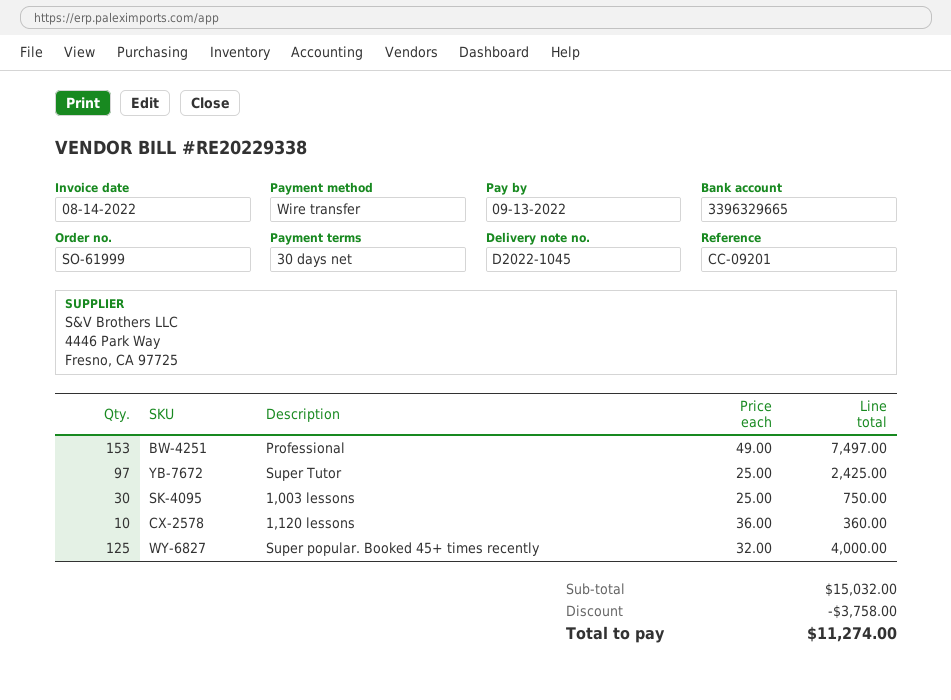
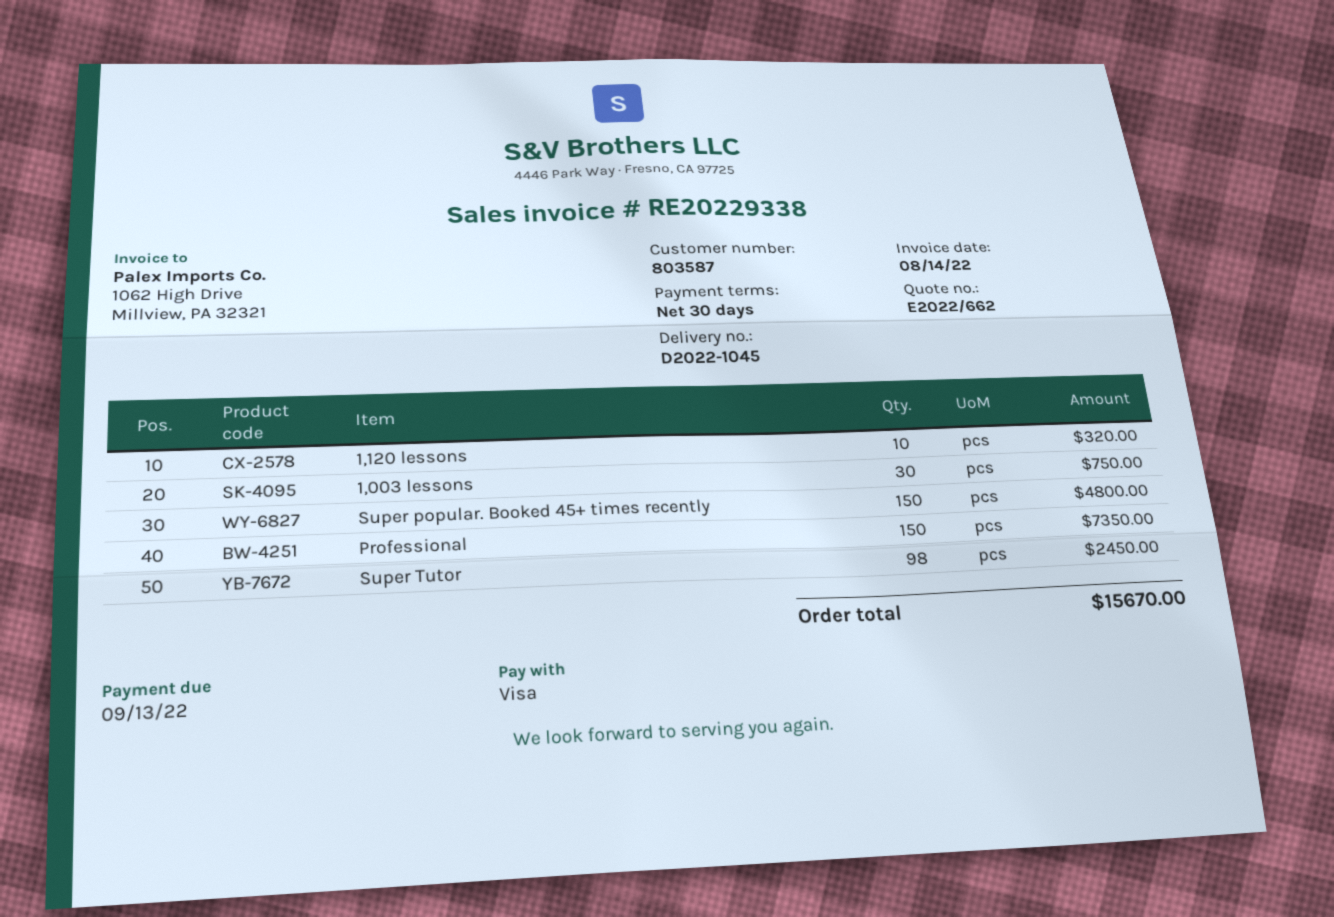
payment method: bank transfer -> Visa
Professional: 153 for 7497.00 -> 150 for 7350.00
Super Tutor: 97 for 2425.00 -> 98 for 2450.00
1,120 lessons: 10 for 360.00 -> 10 for 320.00
Super popular. Booked 45+ times recently: 125 for 4000.00 -> 150 for 4800.00
discount: 3758.00 -> none
total: 11274.00 -> 15670.00

